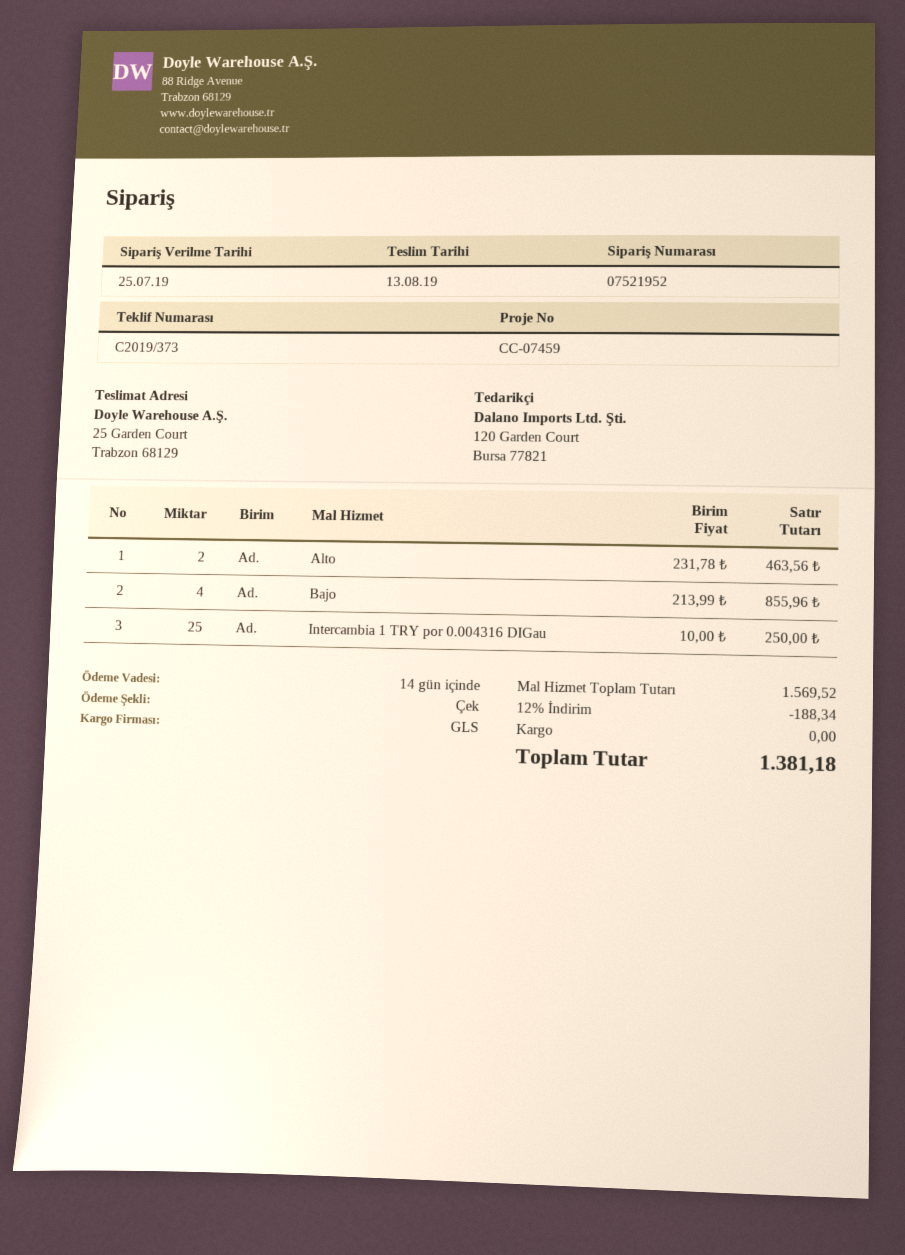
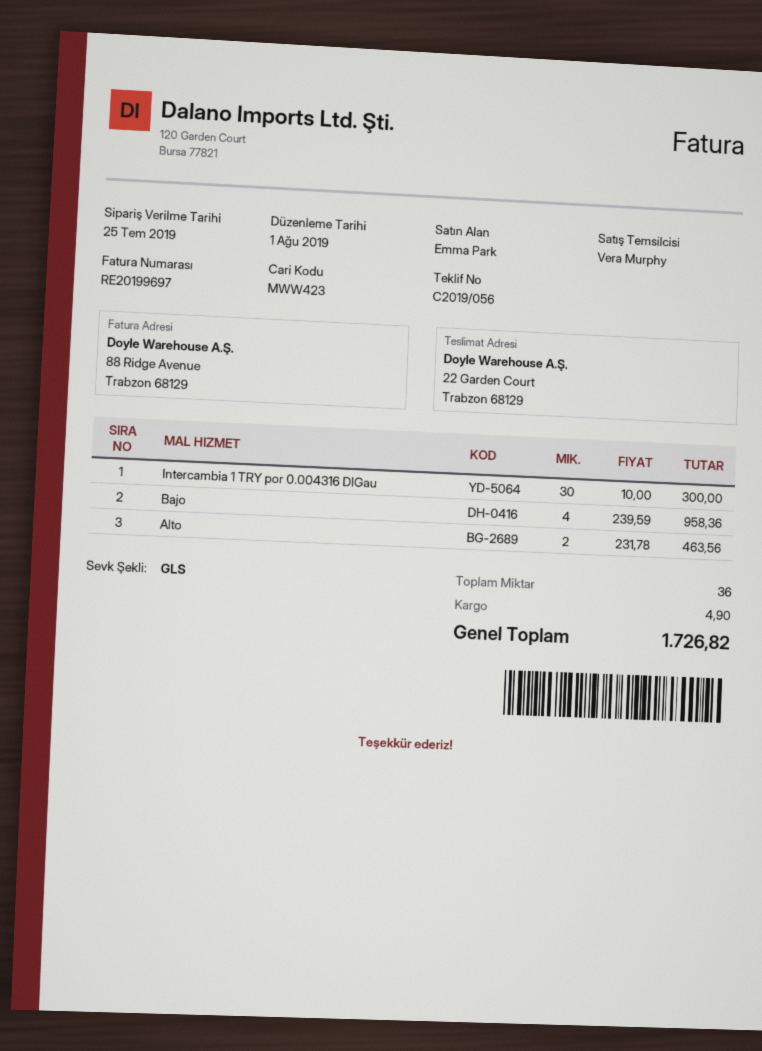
quote number: C2019/373 -> C2019/056
ship to: 25 Garden Court, Trabzon 68129 -> 22 Garden Court, Trabzon 68129
Bajo: 4 x 213.99 = 855.96 -> 4 x 239.59 = 958.36
Intercambia 1 TRY por 0.004316 DIGau: 25 x 10.00 = 250.00 -> 30 x 10.00 = 300.00
discount: 12% = 188.34 -> none
shipping: 0.00 -> 4.90
total: 1381.18 -> 1726.82

